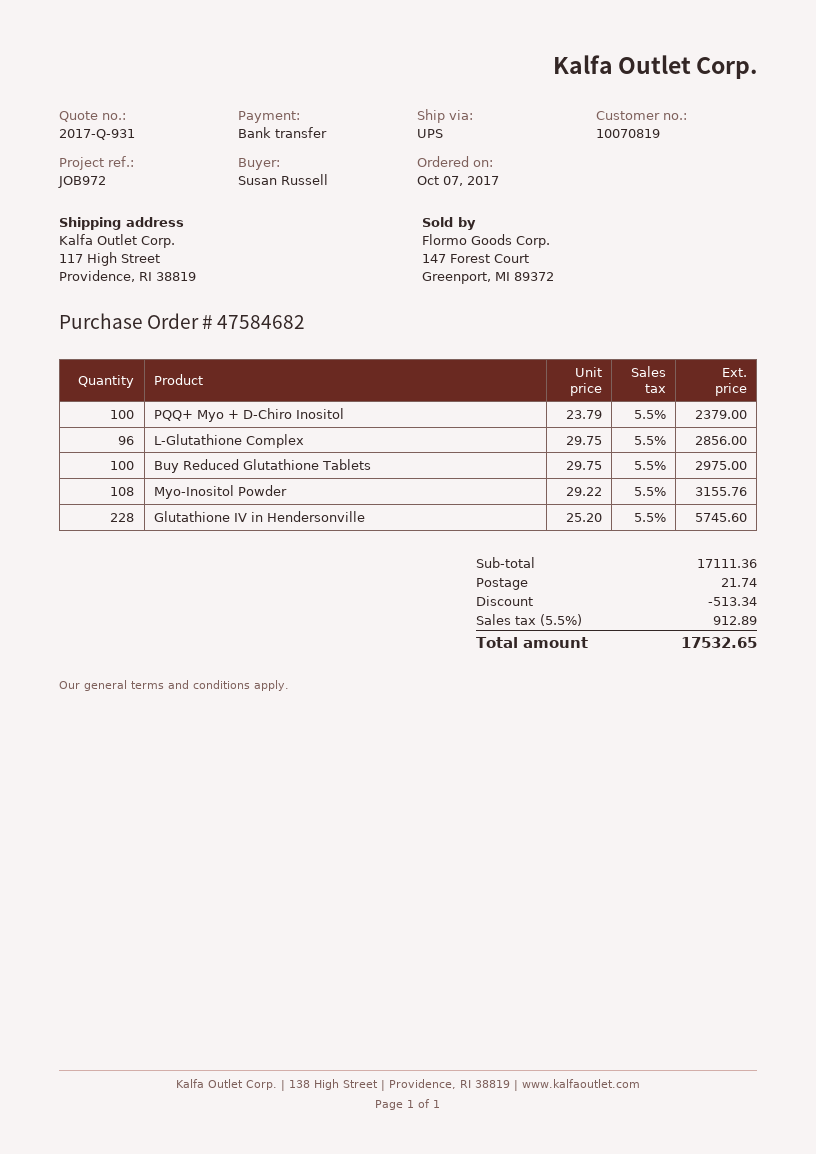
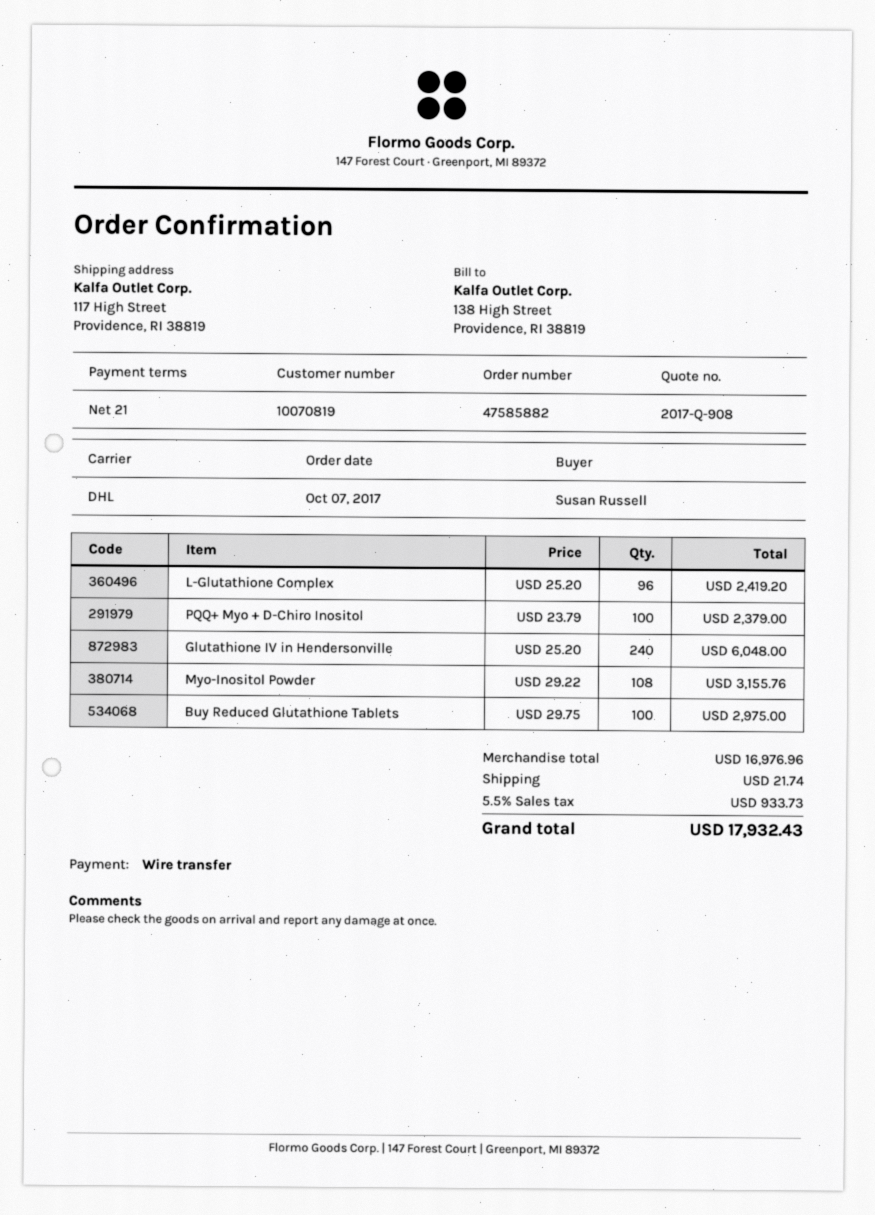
quote number: 2017-Q-931 -> 2017-Q-908
order number: 47584682 -> 47585882
shipping method: UPS -> DHL
L-Glutathione Complex: 96 x 29.75 = 2856.00 -> 96 x 25.20 = 2419.20
Glutathione IV in Hendersonville: 228 x 25.20 = 5745.60 -> 240 x 25.20 = 6048.00
subtotal: 17111.36 -> 16976.96
discount: 513.34 -> none
tax: 5.5% = 912.89 -> 5.5% = 933.73
total: 17532.65 -> 17932.43

